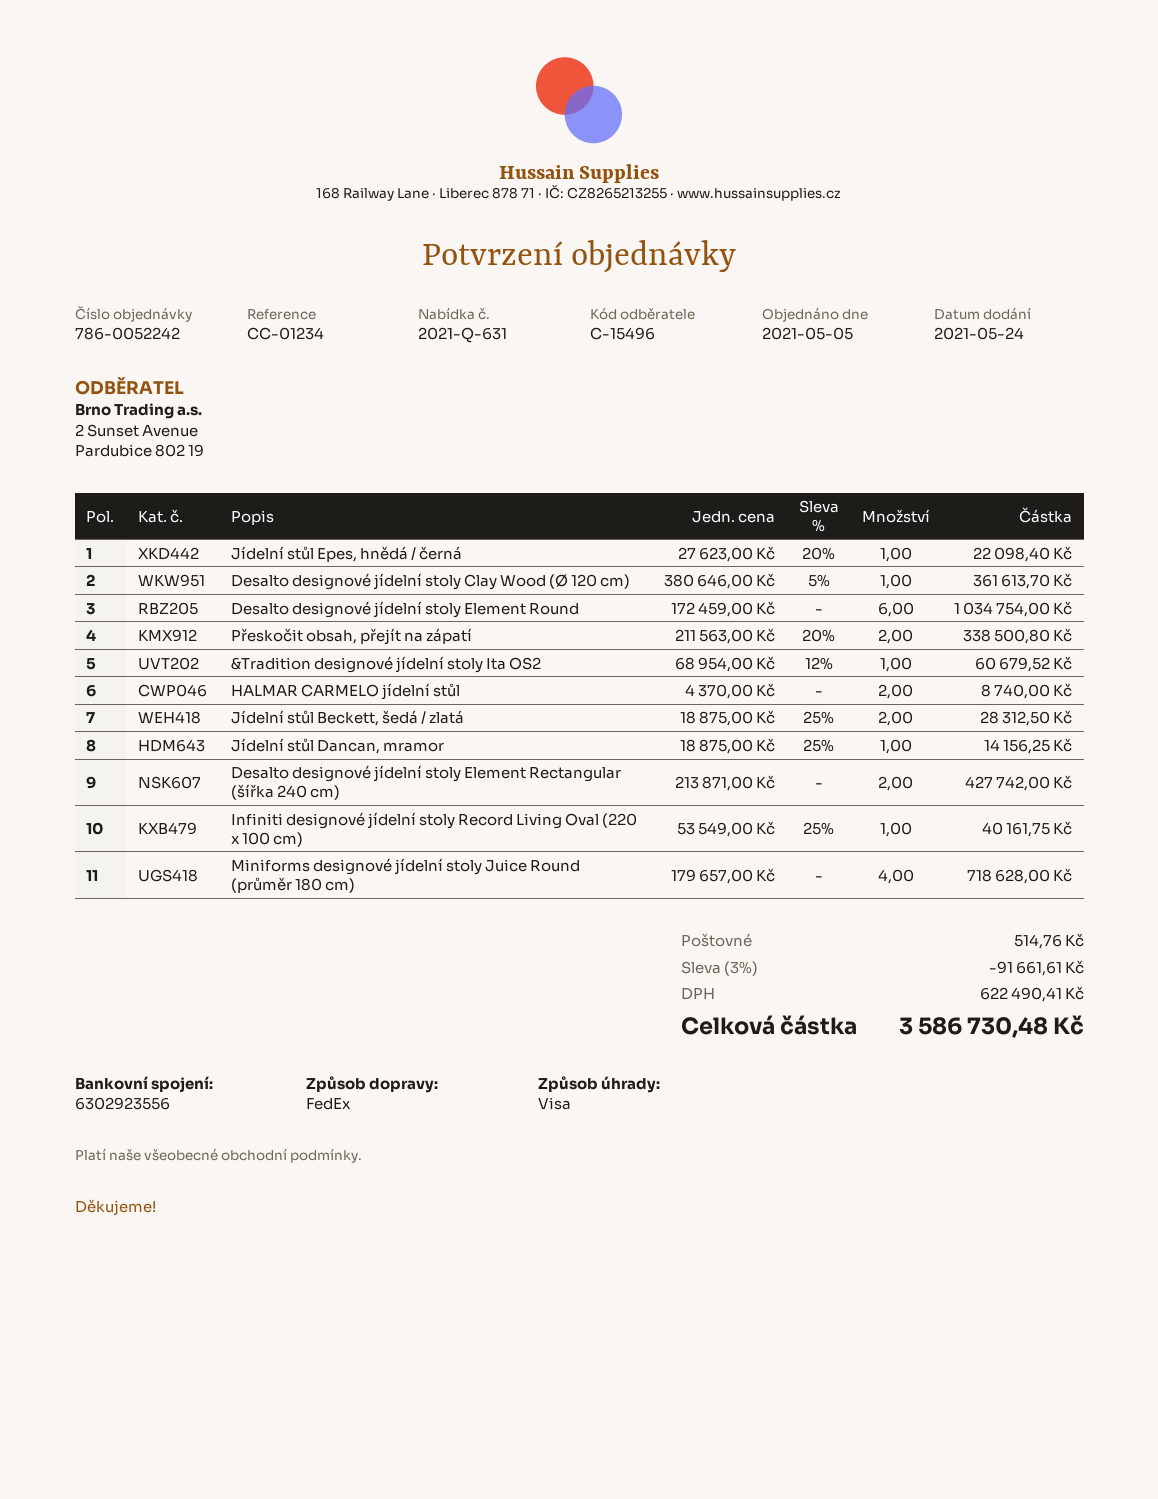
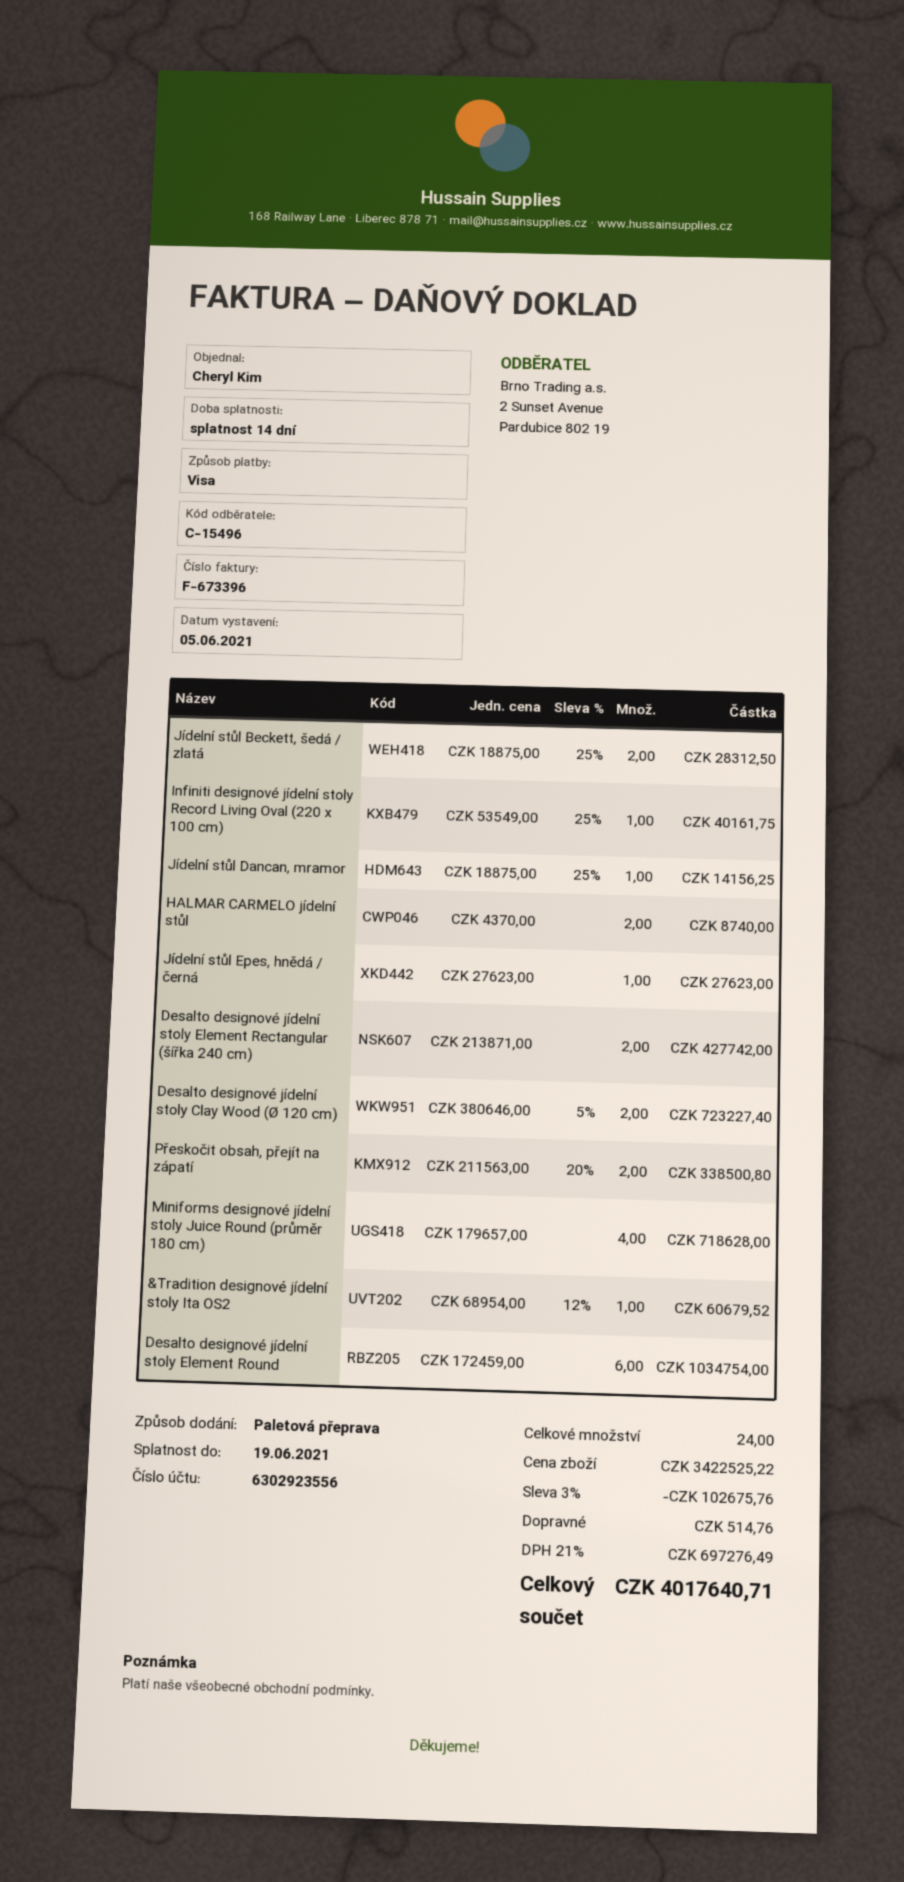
shipping method: FedEx -> pallet freight
Jídelní stůl Epes, hnědá / černá: 1 x 27623.00 - 20% = 22098.40 -> 1 x 27623.00 = 27623.00
Desalto designové jídelní stoly Clay Wood (Ø 120 cm): 1 x 380646.00 - 5% = 361613.70 -> 2 x 380646.00 - 5% = 723227.40
discount: 3% = 91661.61 -> 3% = 102675.76
tax: 622490.41 -> 697276.49
total: 3586730.48 -> 4017640.71

